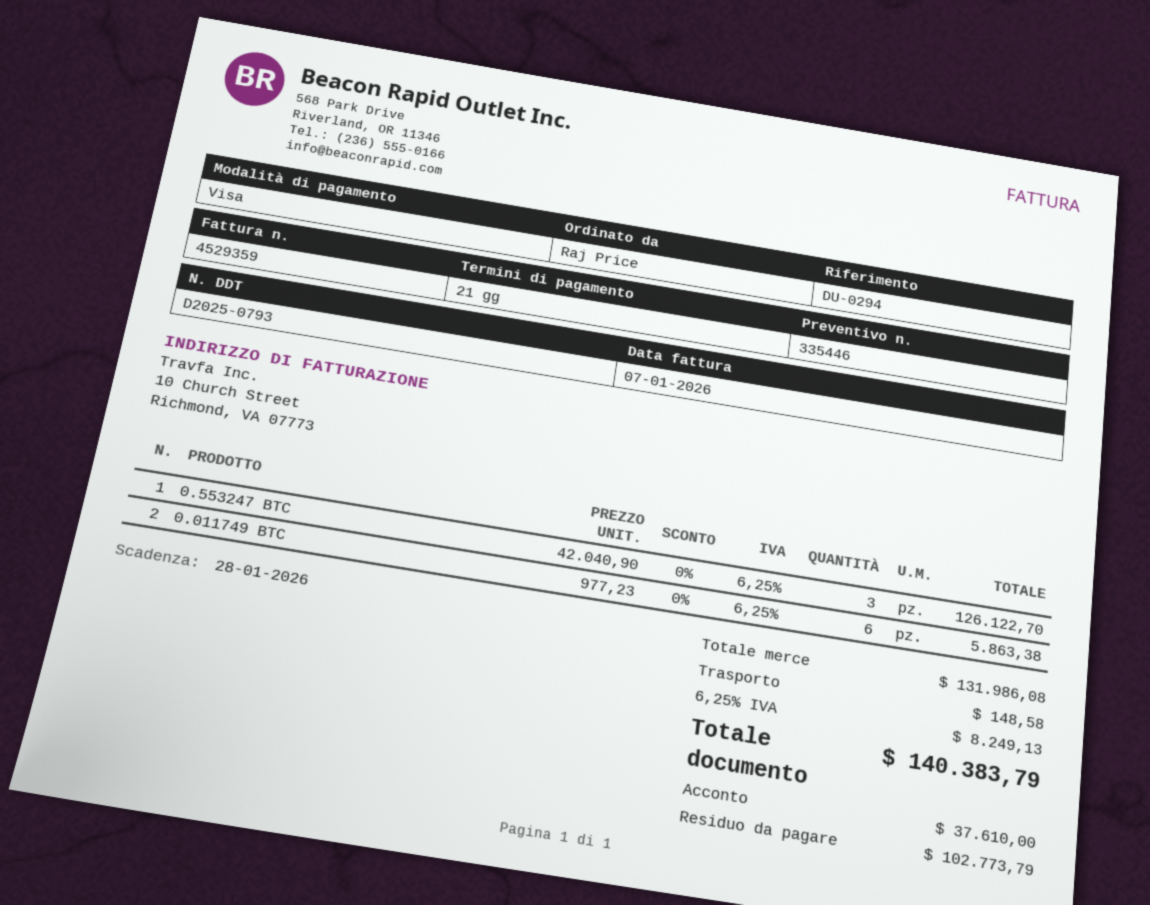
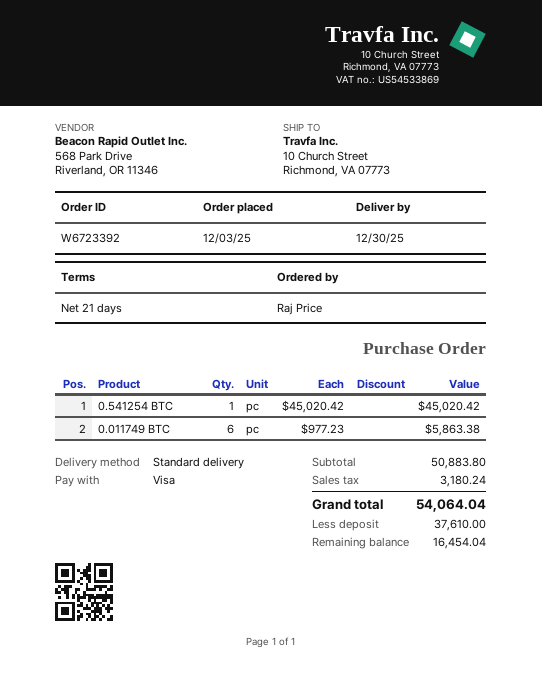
0.553247 BTC: 3 x 42040.90 = 126122.70 -> none
0.541254 BTC: none -> 1 x 45020.42 = 45020.42
subtotal: 131986.08 -> 50883.80
shipping: 148.58 -> none
tax: 8249.13 -> 3180.24
total: 140383.79 -> 54064.04
balance: 102773.79 -> 16454.04

